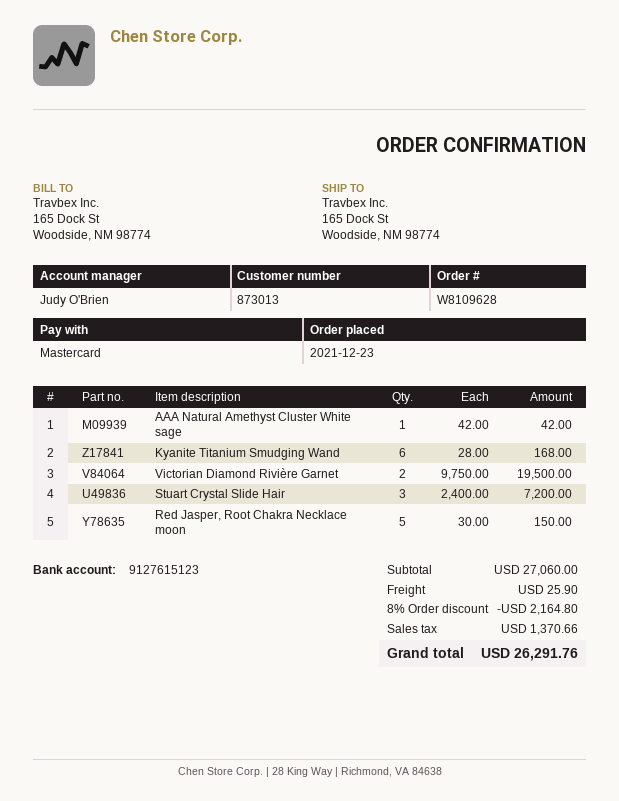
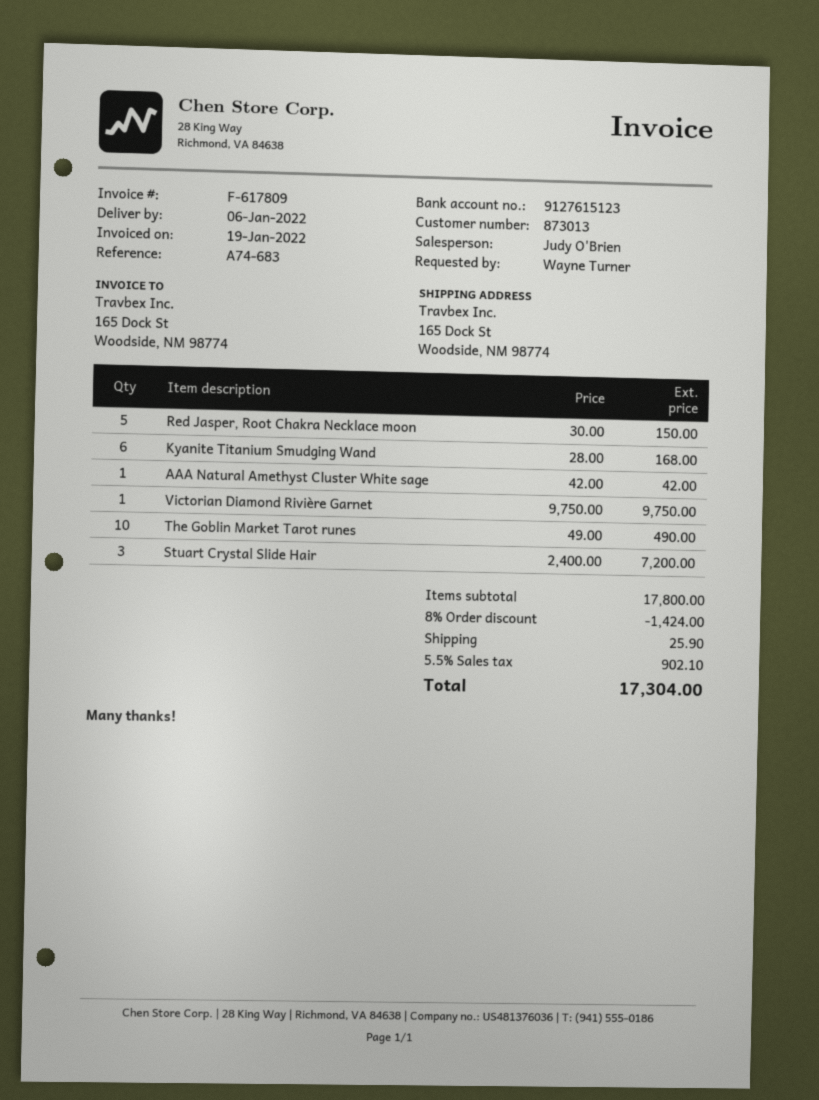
Victorian Diamond Rivière Garnet: 2 x 9750.00 = 19500.00 -> 1 x 9750.00 = 9750.00
The Goblin Market Tarot runes: none -> 10 x 49.00 = 490.00
subtotal: 27060.00 -> 17800.00
discount: 8% = 2164.80 -> 8% = 1424.00
tax: 1370.66 -> 902.10
total: 26291.76 -> 17304.00

